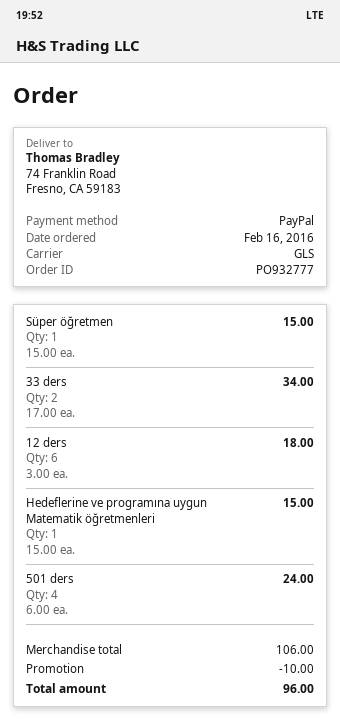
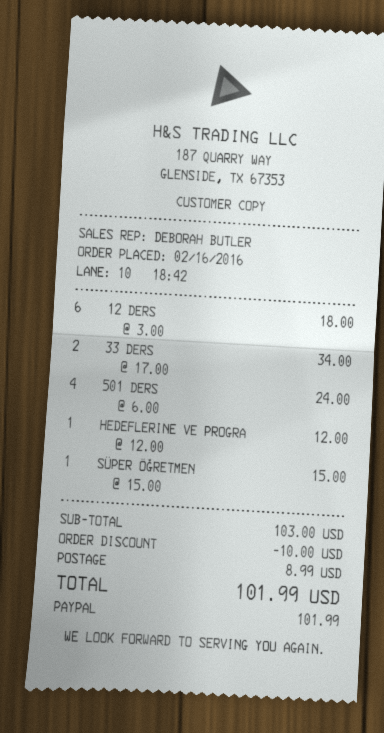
Hedeflerine ve programına uygun Matematik öğretmenleri: 1 x 15.00 = 15.00 -> 1 x 12.00 = 12.00
subtotal: 106.00 -> 103.00
shipping: none -> 8.99
total: 96.00 -> 101.99

